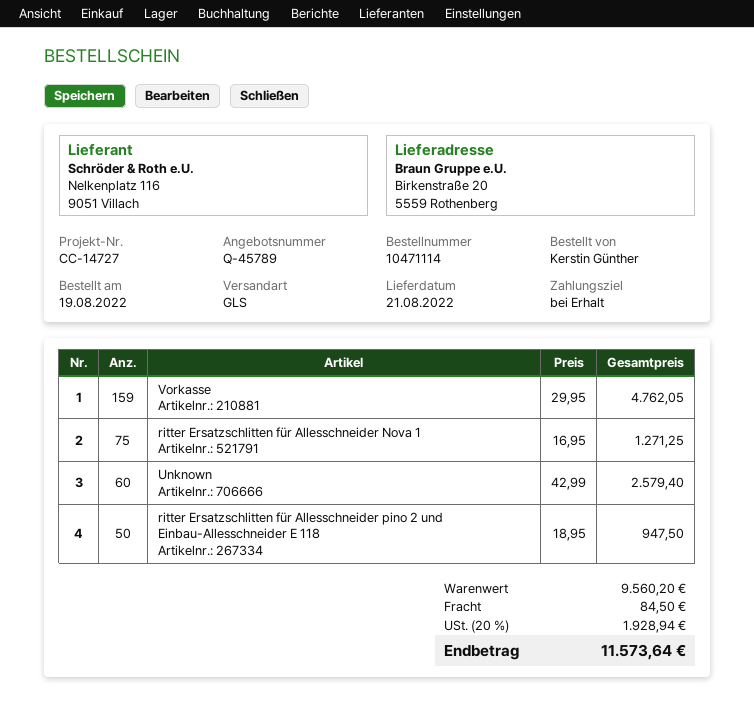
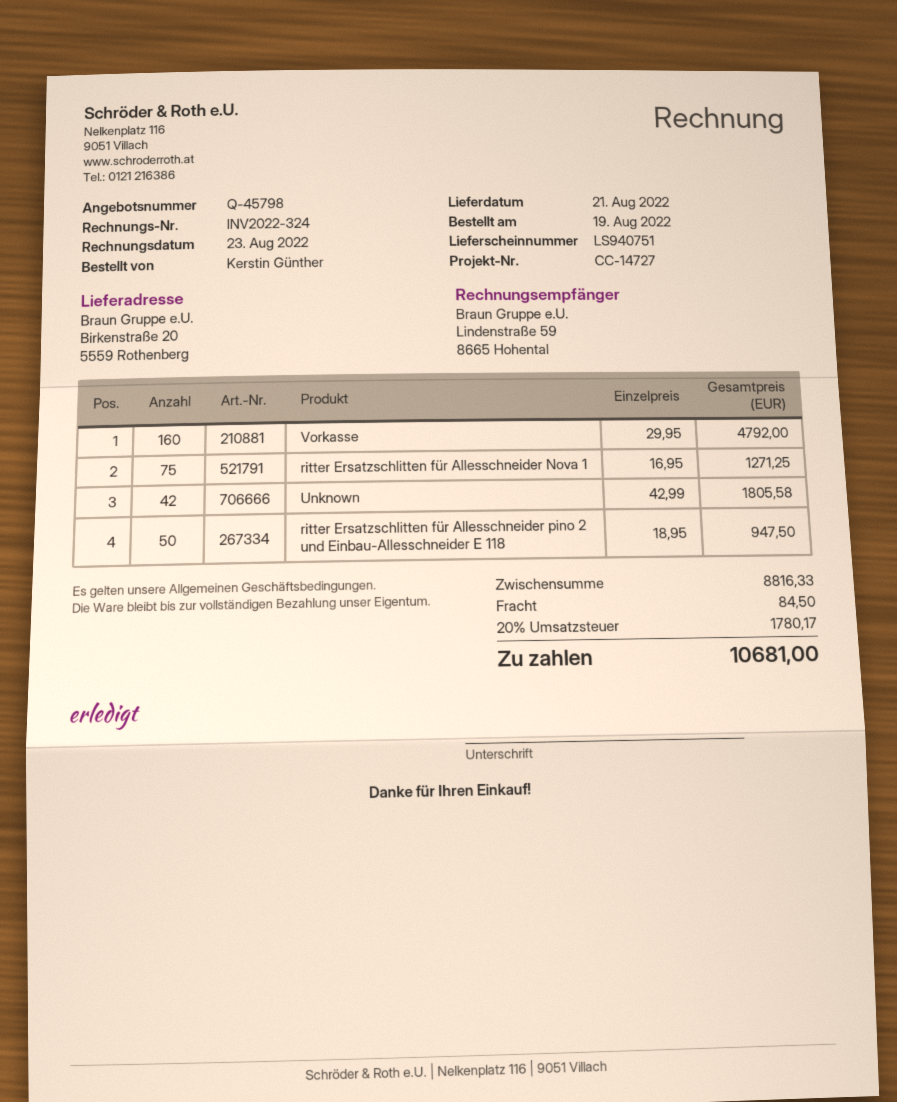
quote number: Q-45789 -> Q-45798
Vorkasse: 159 x 29.95 = 4762.05 -> 160 x 29.95 = 4792.00
Unknown: 60 x 42.99 = 2579.40 -> 42 x 42.99 = 1805.58
subtotal: 9560.20 -> 8816.33
tax: 20% = 1928.94 -> 20% = 1780.17
total: 11573.64 -> 10681.00

